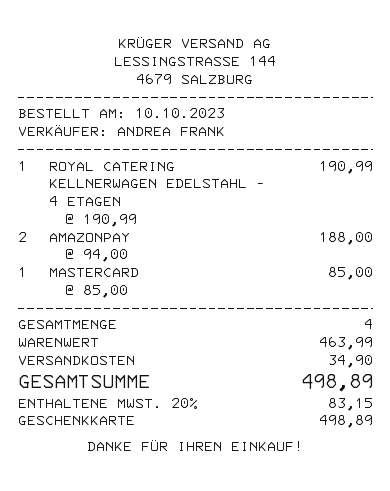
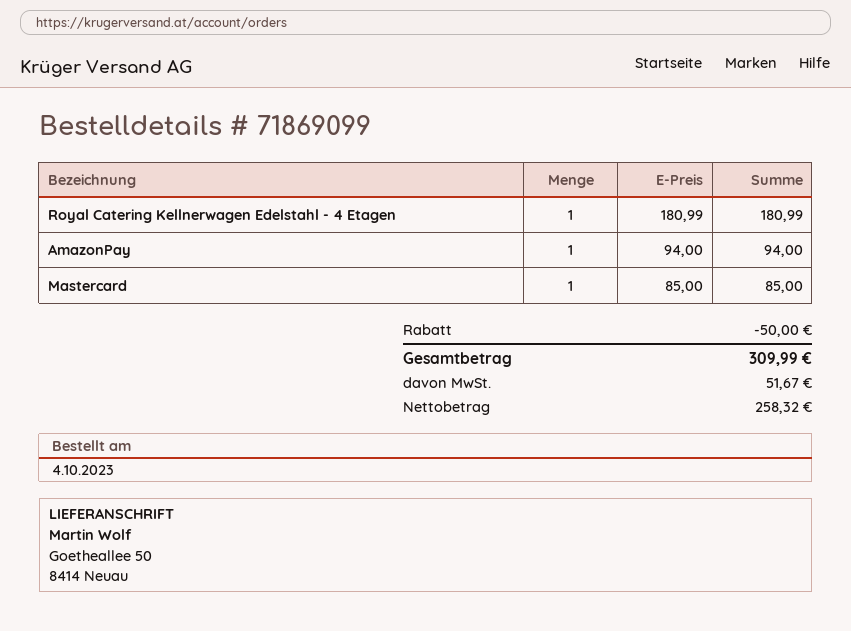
order date: 2023-10-10 -> 2023-10-04
ROYAL CATERING KELLNERWAGEN EDELSTAHL - 4 ETAGEN: 1 x 190.99 = 190.99 -> 1 x 180.99 = 180.99
AMAZONPAY: 2 x 94.00 = 188.00 -> 1 x 94.00 = 94.00
discount: none -> 50.00
shipping: 34.90 -> none
tax: 83.15 -> 51.67
total: 498.89 -> 309.99

